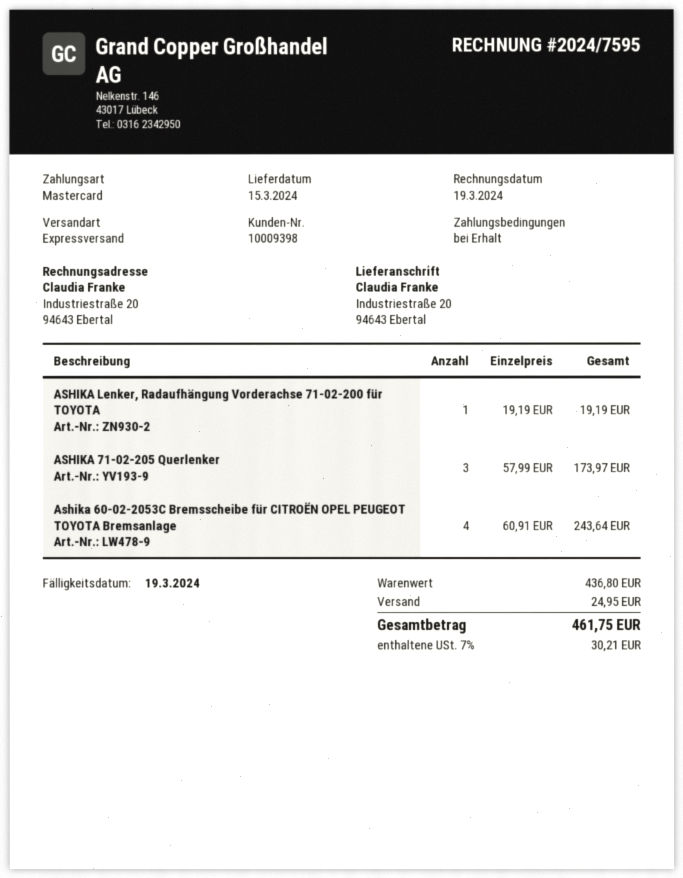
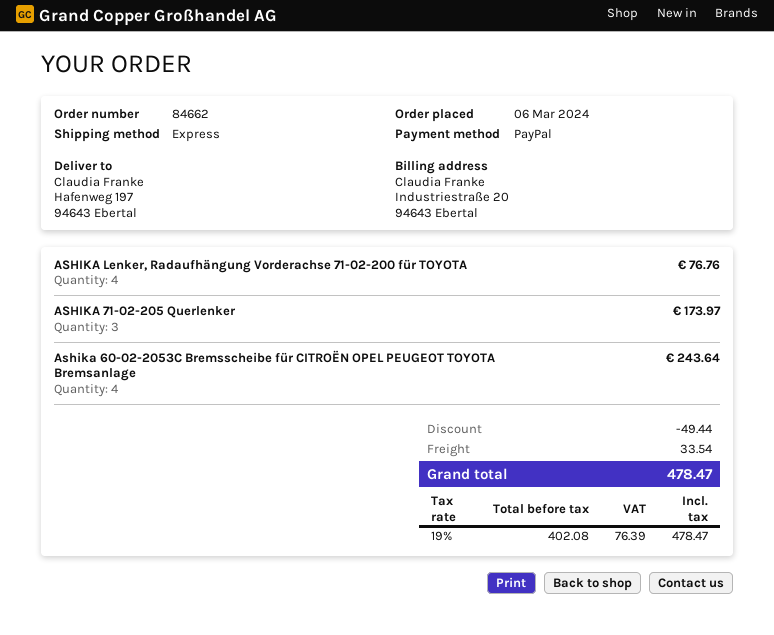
payment method: Mastercard -> PayPal
ship to: Industriestraße 20, 94643 Ebertal -> Hafenweg 197, 94643 Ebertal
ASHIKA Lenker, Radaufhängung Vorderachse 71-02-200 für TOYOTA: 1 for 19.19 -> 4 for 76.76
discount: none -> 49.44
shipping: 24.95 -> 33.54
tax: 7% = 30.21 -> 19% = 76.39
total: 461.75 -> 478.47

